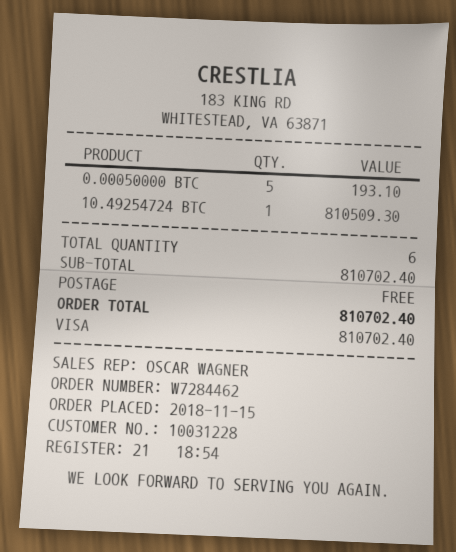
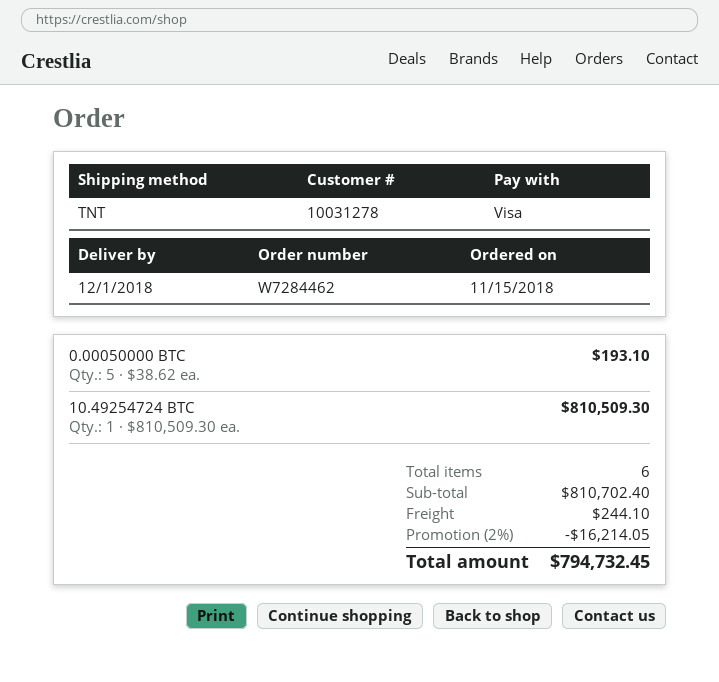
customer number: 10031228 -> 10031278
discount: none -> 2% = 16214.05
shipping: 0.00 -> 244.10
total: 810702.40 -> 794732.45

